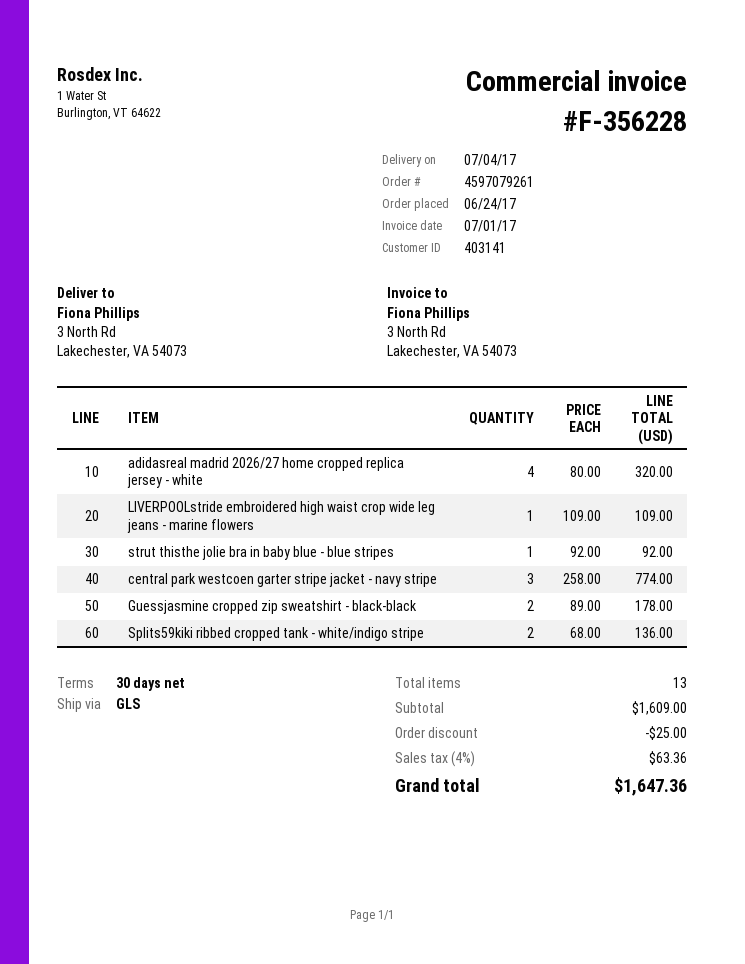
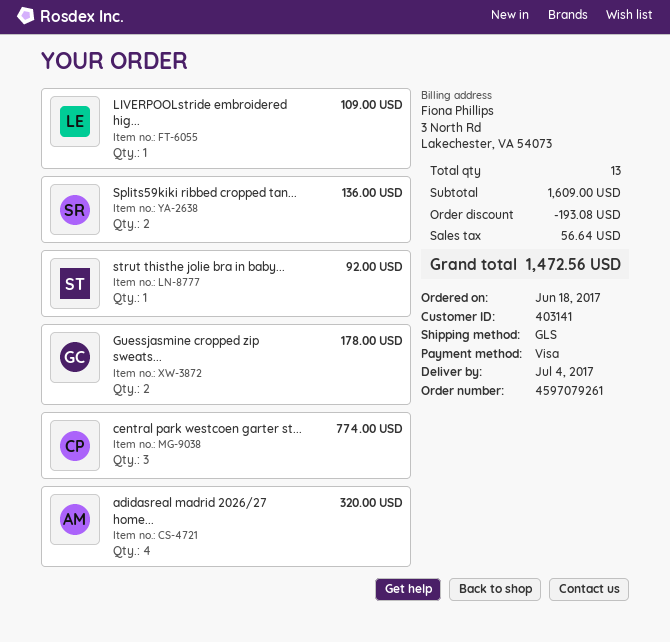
order date: 2017-06-24 -> 2017-06-18
discount: 25.00 -> 193.08
tax: 63.36 -> 56.64
total: 1647.36 -> 1472.56

